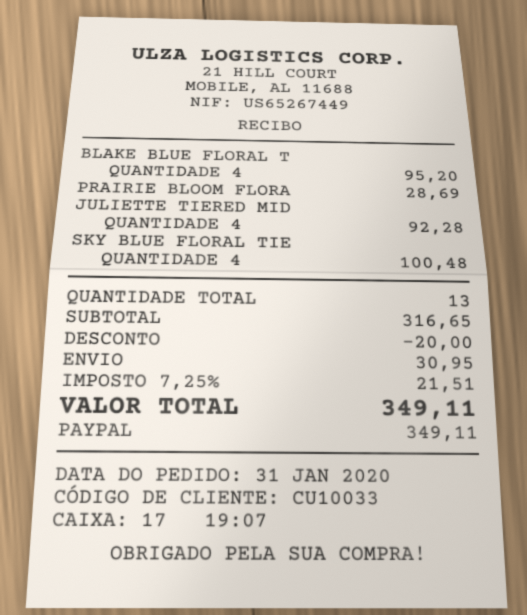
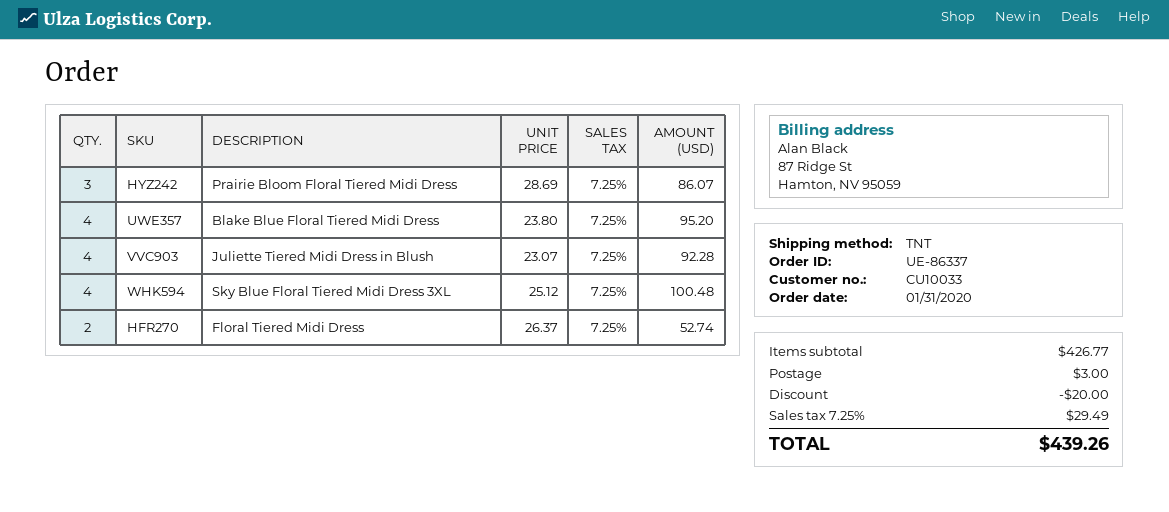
PRAIRIE BLOOM FLORA: 1 for 28.69 -> 3 for 86.07
Floral Tiered Midi Dress: none -> 2 for 52.74
subtotal: 316.65 -> 426.77
shipping: 30.95 -> 3.00
tax: 7.25% = 21.51 -> 7.25% = 29.49
total: 349.11 -> 439.26

